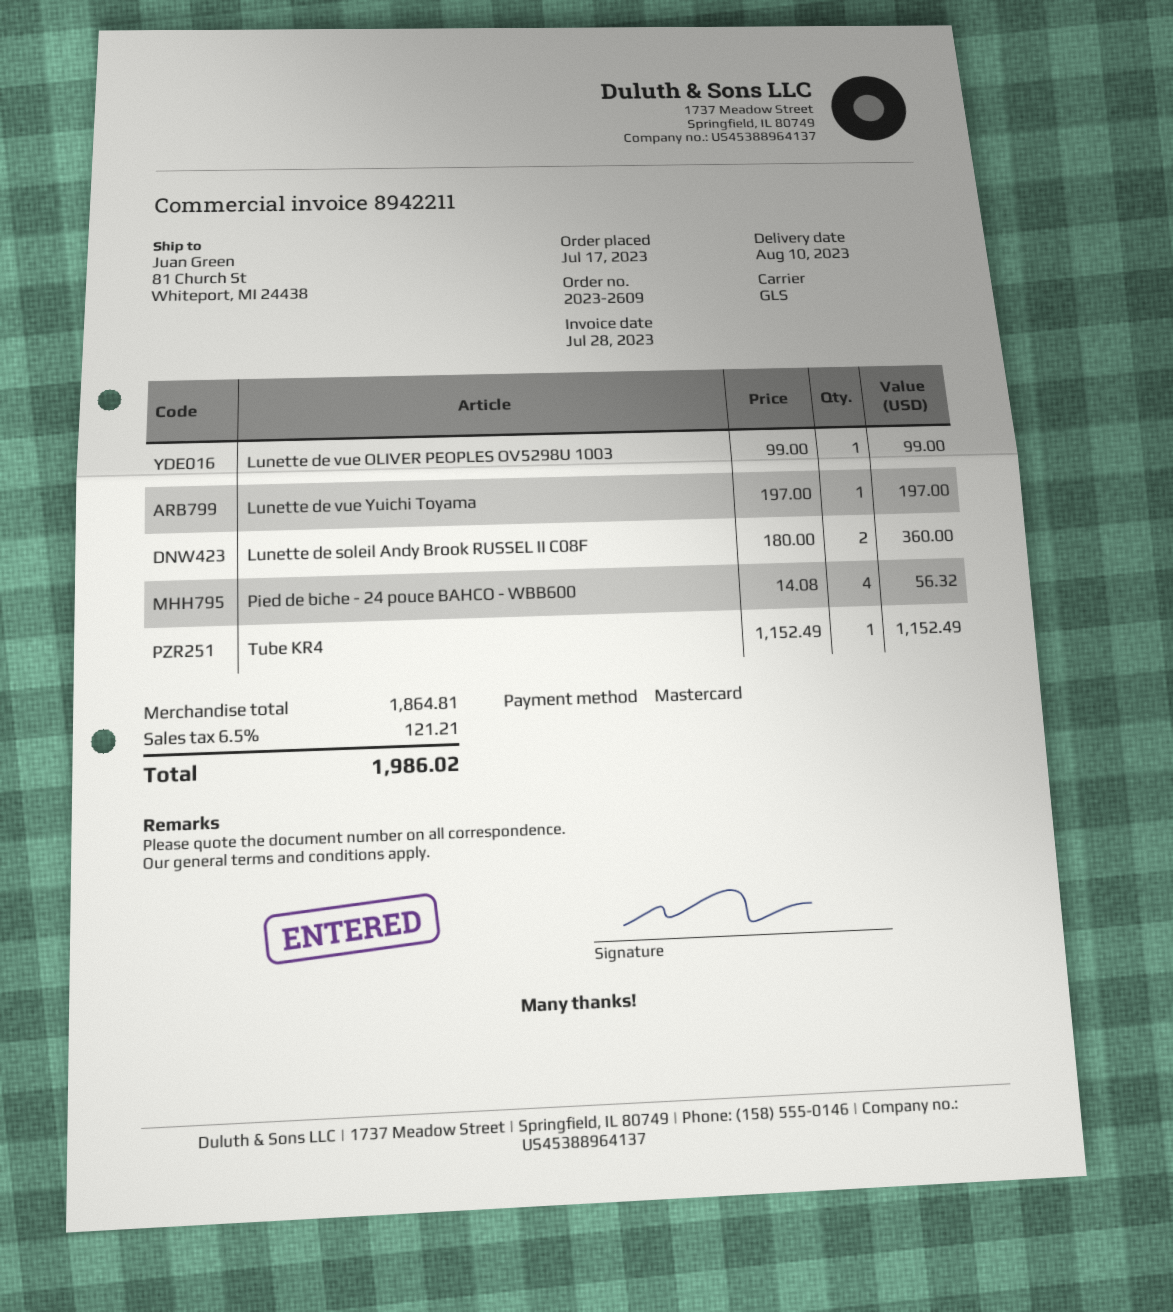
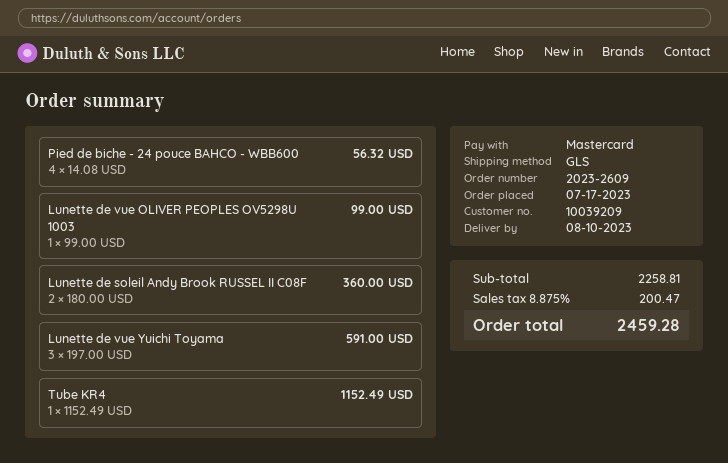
Lunette de vue Yuichi Toyama: 1 x 197.00 = 197.00 -> 3 x 197.00 = 591.00
subtotal: 1864.81 -> 2258.81
tax: 6.5% = 121.21 -> 8.875% = 200.47
total: 1986.02 -> 2459.28

